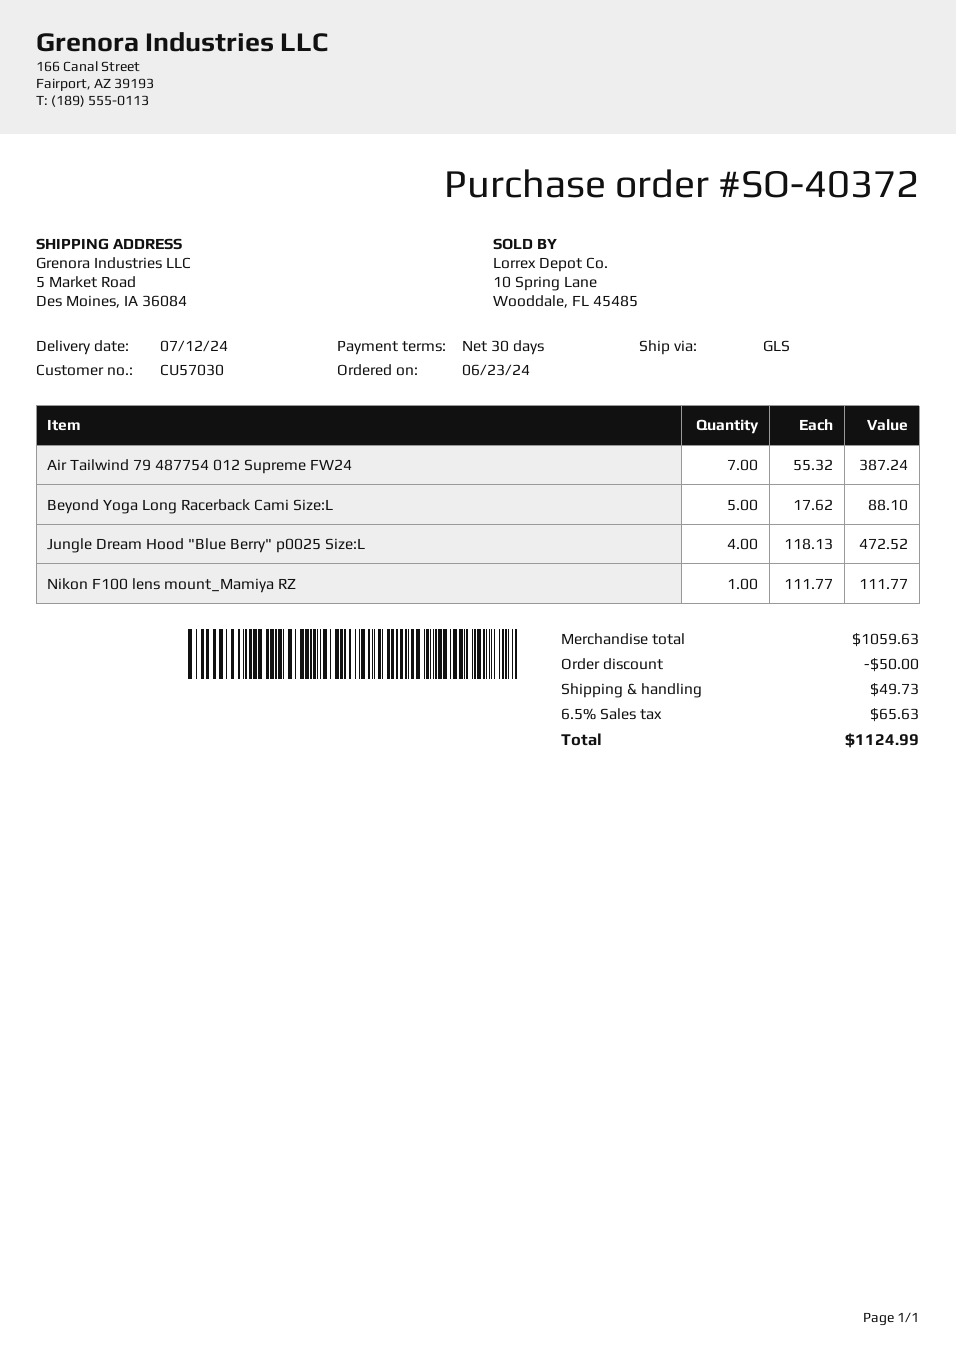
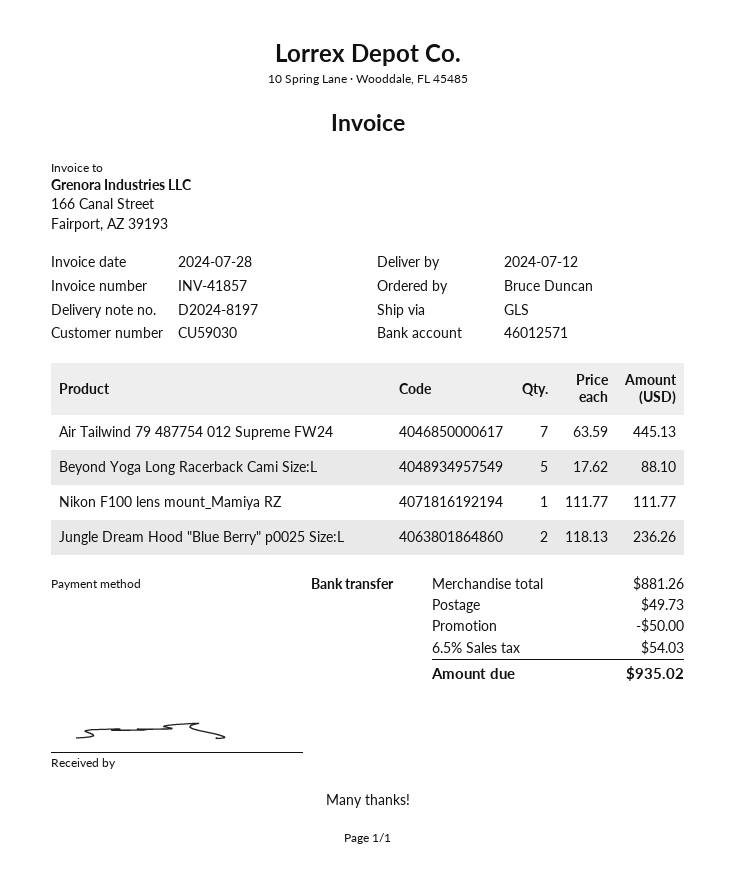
customer number: CU57030 -> CU59030
Air Tailwind 79 487754 012 Supreme FW24: 7 x 55.32 = 387.24 -> 7 x 63.59 = 445.13
Jungle Dream Hood "Blue Berry" p0025 Size:L: 4 x 118.13 = 472.52 -> 2 x 118.13 = 236.26
subtotal: 1059.63 -> 881.26
tax: 6.5% = 65.63 -> 6.5% = 54.03
total: 1124.99 -> 935.02

